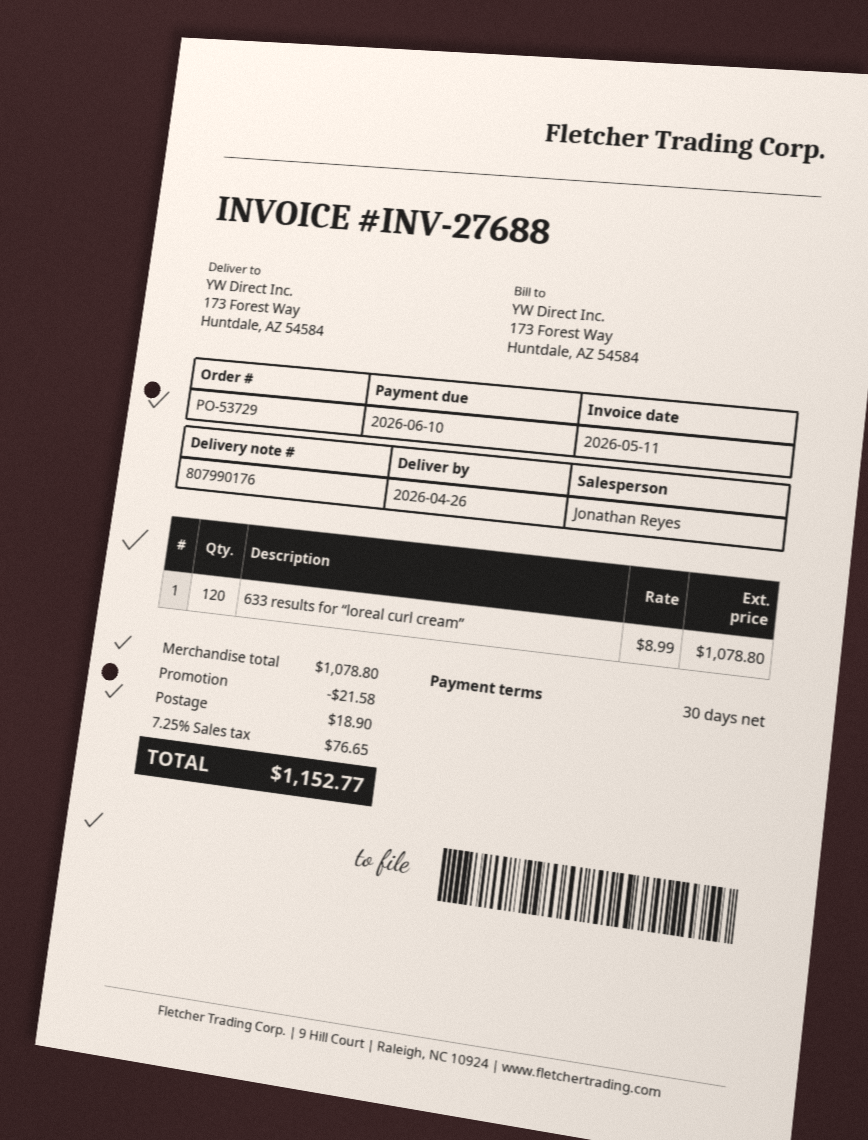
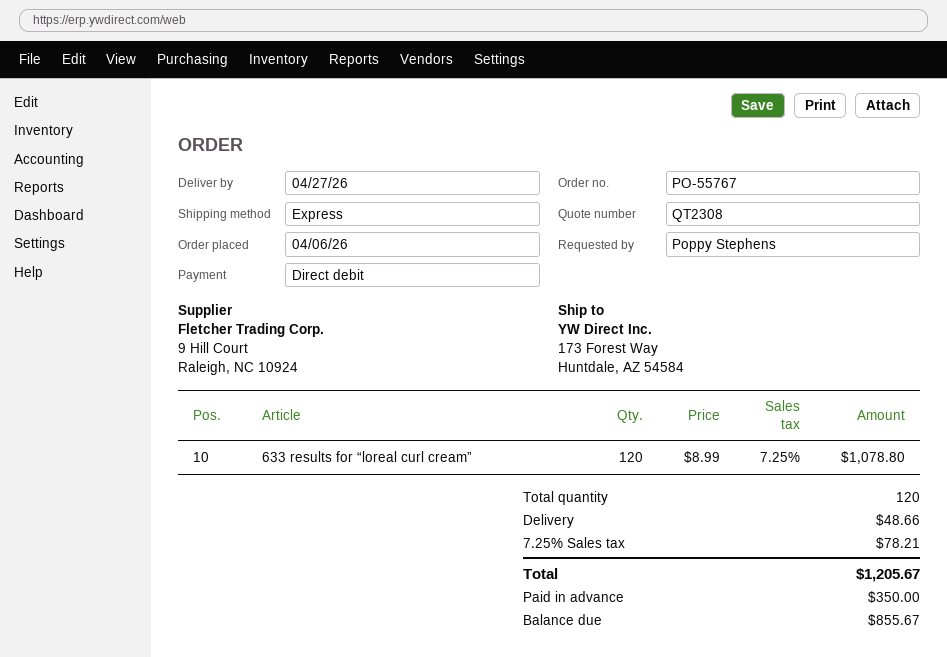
order number: PO-53729 -> PO-55767
delivery date: 2026-04-26 -> 2026-04-27
discount: 21.58 -> none
shipping: 18.90 -> 48.66
tax: 7.25% = 76.65 -> 7.25% = 78.21
total: 1152.77 -> 1205.67

